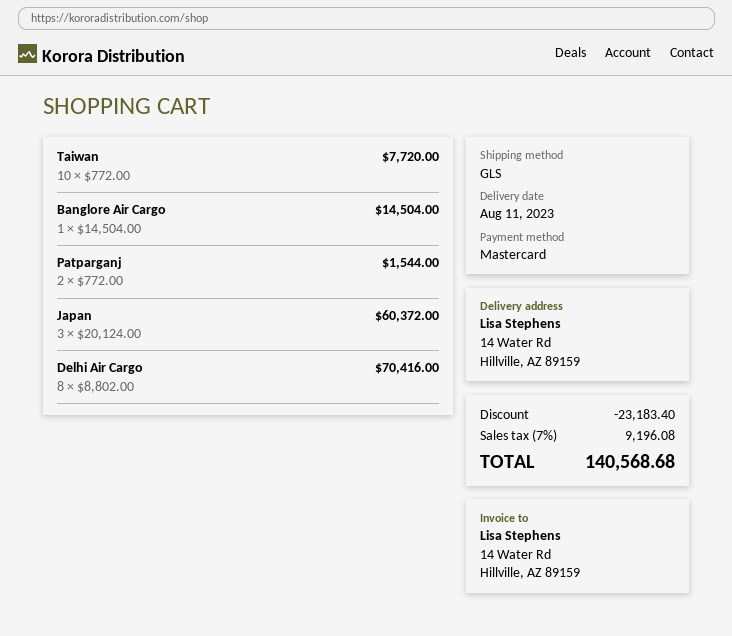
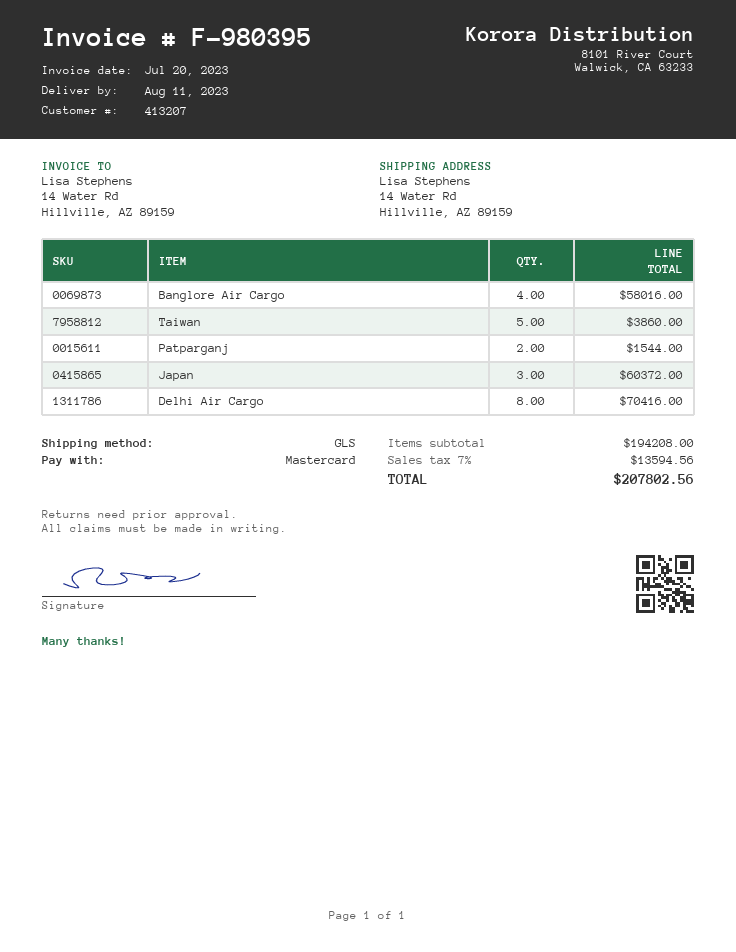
Taiwan: 10 for 7720.00 -> 5 for 3860.00
Banglore Air Cargo: 1 for 14504.00 -> 4 for 58016.00
discount: 23183.40 -> none
tax: 7% = 9196.08 -> 7% = 13594.56
total: 140568.68 -> 207802.56

